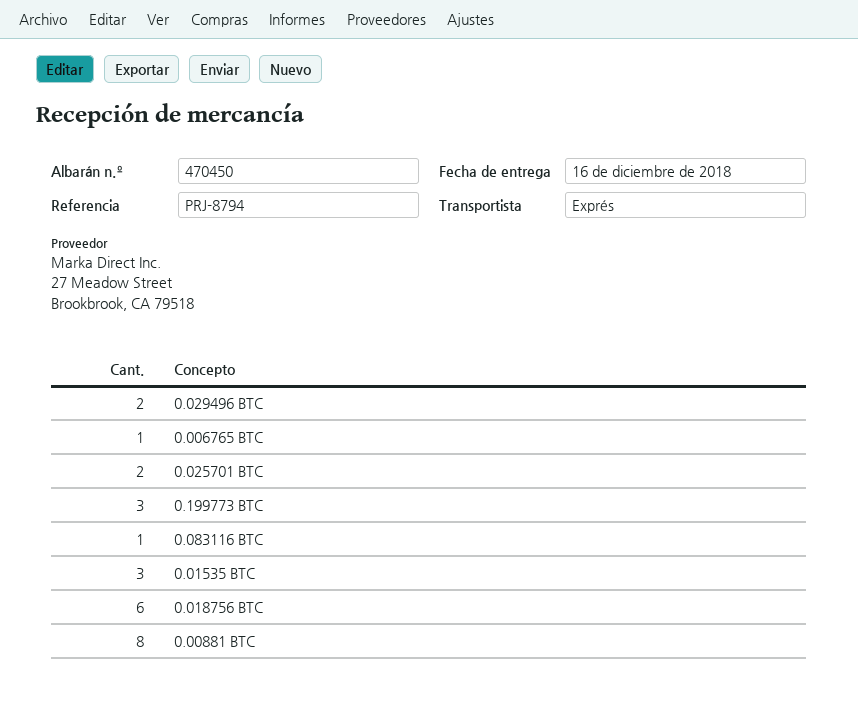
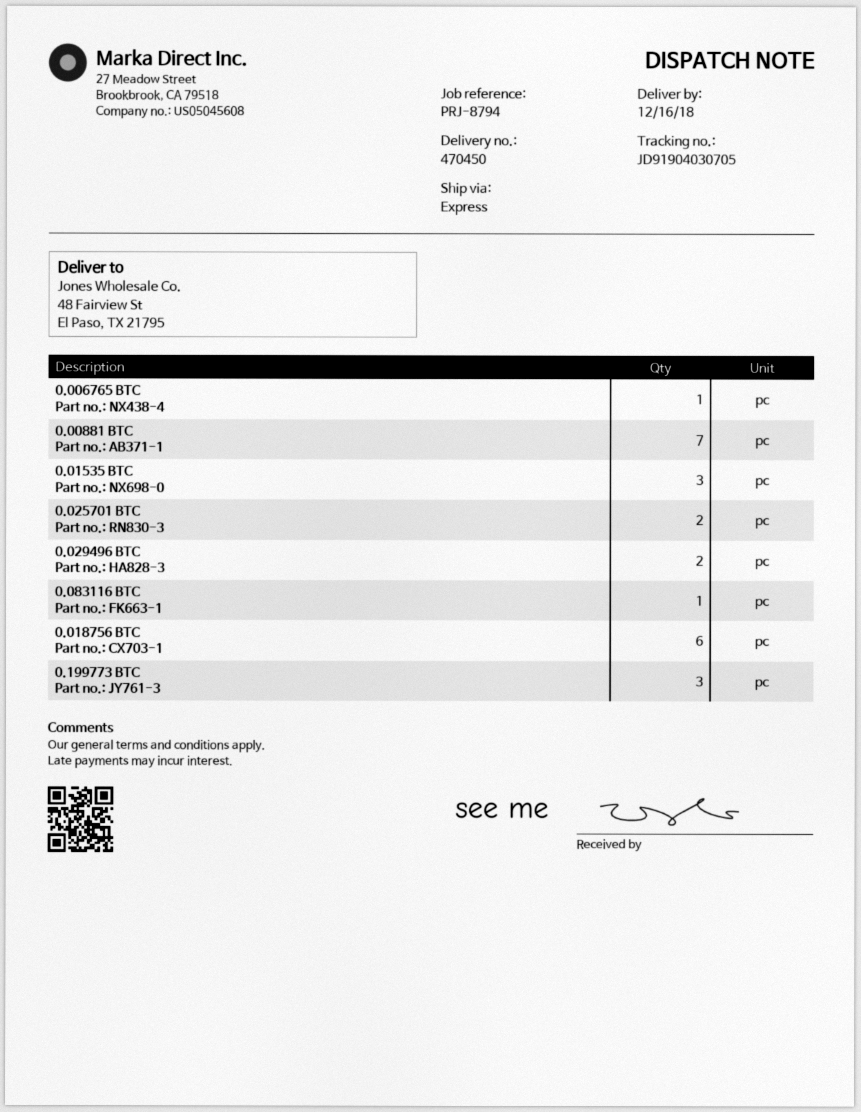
0.00881 BTC: 8 -> 7

